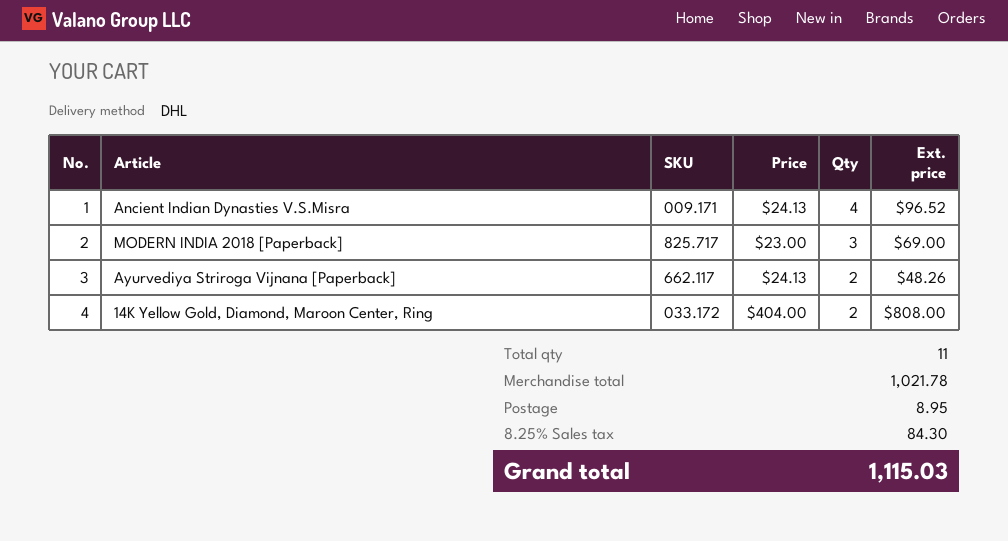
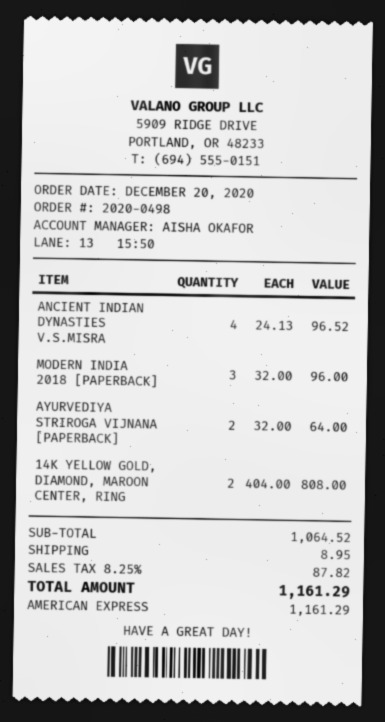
MODERN INDIA 2018 [Paperback]: 3 x 23.00 = 69.00 -> 3 x 32.00 = 96.00
Ayurvediya Striroga Vijnana [Paperback]: 2 x 24.13 = 48.26 -> 2 x 32.00 = 64.00
subtotal: 1021.78 -> 1064.52
tax: 8.25% = 84.30 -> 8.25% = 87.82
total: 1115.03 -> 1161.29

